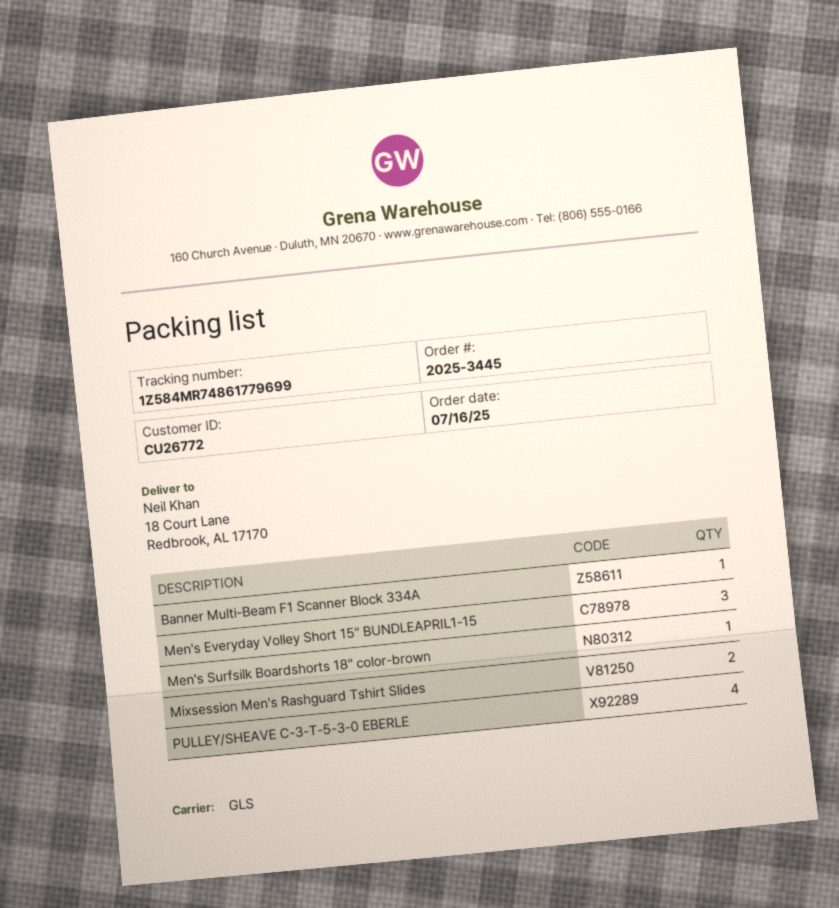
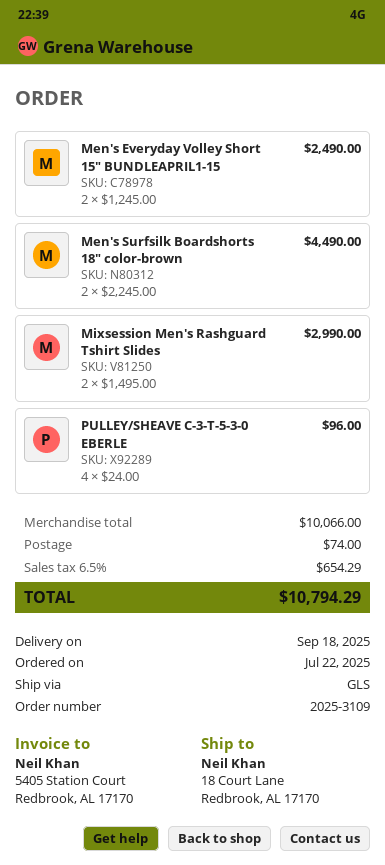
order number: 2025-3445 -> 2025-3109
order date: 2025-07-16 -> 2025-07-22
Banner Multi-Beam F1 Scanner Block 334A: 1 -> none
Men's Everyday Volley Short 15" BUNDLEAPRIL1-15: 3 -> 2
Men's Surfsilk Boardshorts 18" color-brown: 1 -> 2

